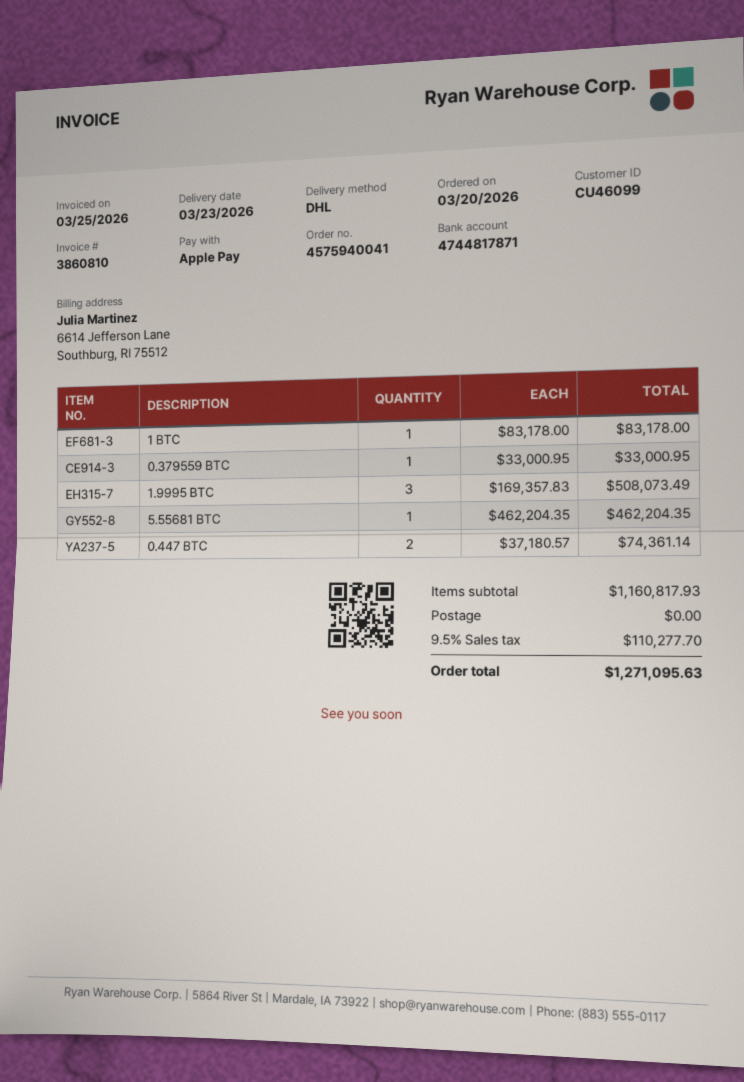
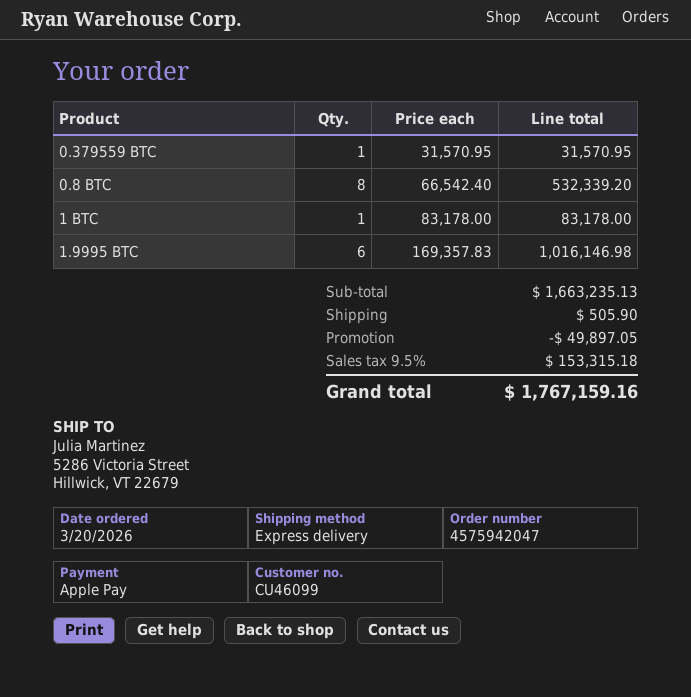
order number: 4575940041 -> 4575942047
shipping method: DHL -> express
0.379559 BTC: 1 x 33000.95 = 33000.95 -> 1 x 31570.95 = 31570.95
1.9995 BTC: 3 x 169357.83 = 508073.49 -> 6 x 169357.83 = 1016146.98
5.55681 BTC: 1 x 462204.35 = 462204.35 -> none
0.447 BTC: 2 x 37180.57 = 74361.14 -> none
0.8 BTC: none -> 8 x 66542.40 = 532339.20
subtotal: 1160817.93 -> 1663235.13
discount: none -> 49897.05
shipping: 0.00 -> 505.90
tax: 9.5% = 110277.70 -> 9.5% = 153315.18
total: 1271095.63 -> 1767159.16

